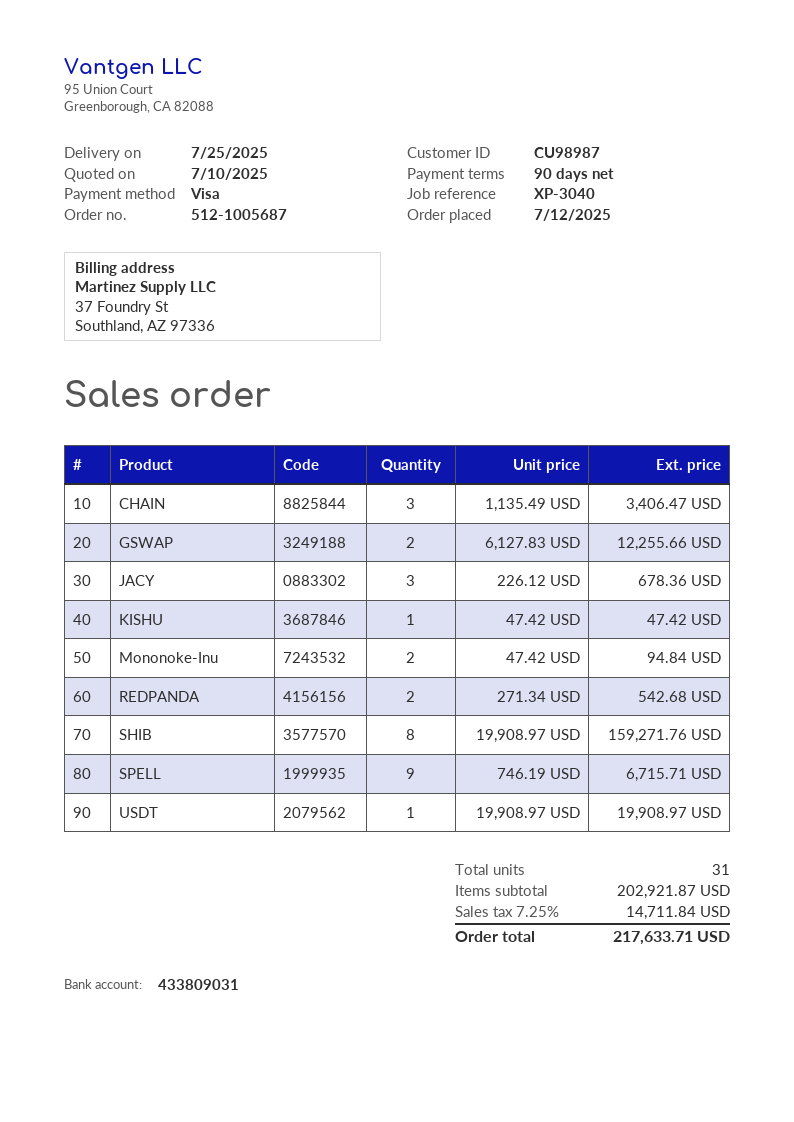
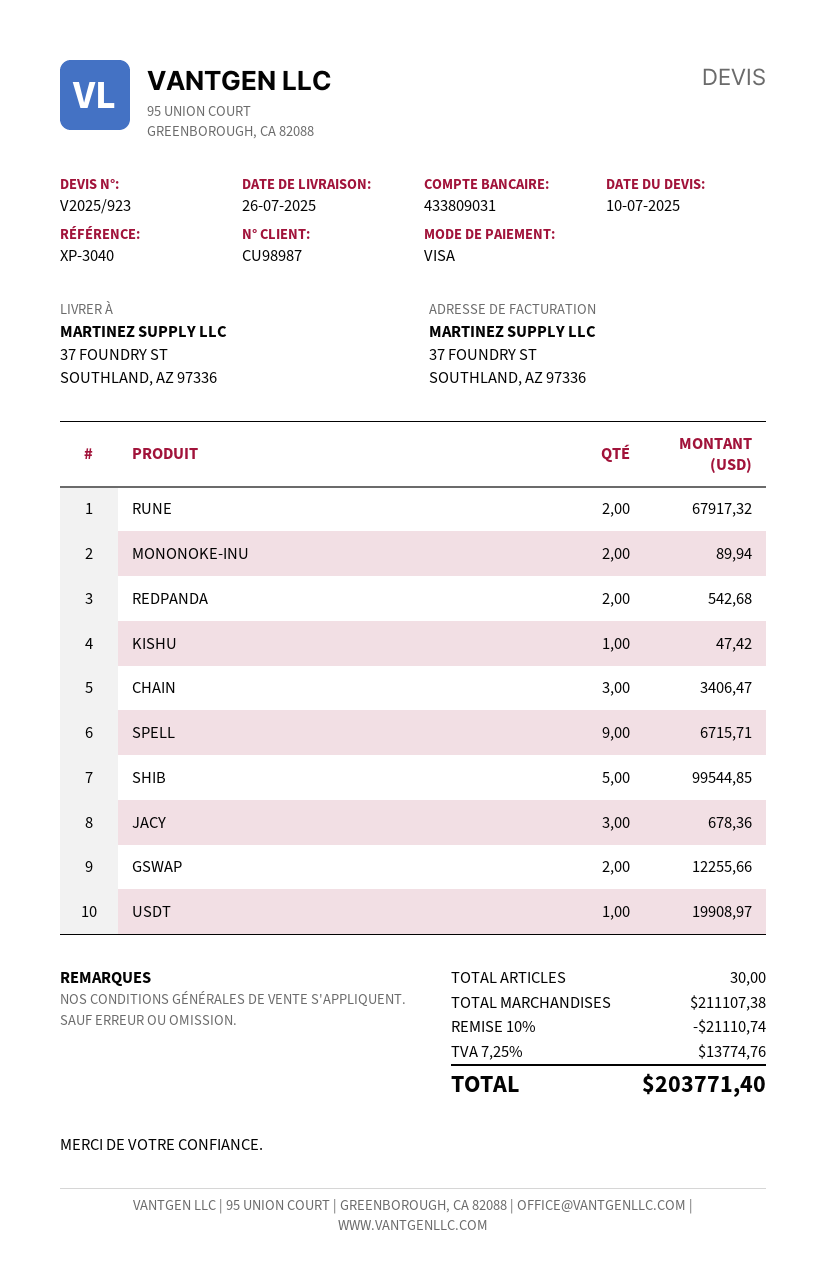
delivery date: 2025-07-25 -> 2025-07-26
Mononoke-Inu: 2 for 94.84 -> 2 for 89.94
SHIB: 8 for 159271.76 -> 5 for 99544.85
RUNE: none -> 2 for 67917.32
total quantity: 31 -> 30
subtotal: 202921.87 -> 211107.38
discount: none -> 10% = 21110.74
tax: 7.25% = 14711.84 -> 7.25% = 13774.76
total: 217633.71 -> 203771.40

